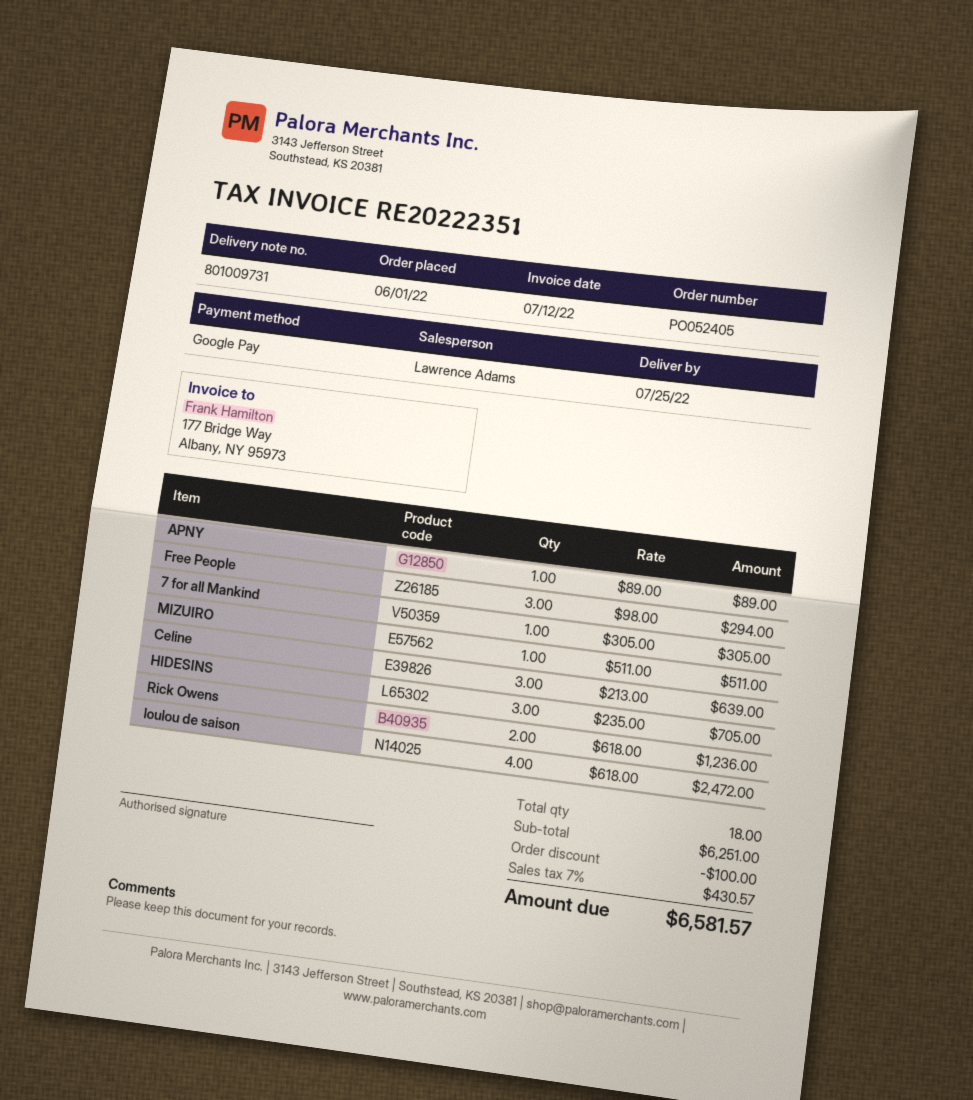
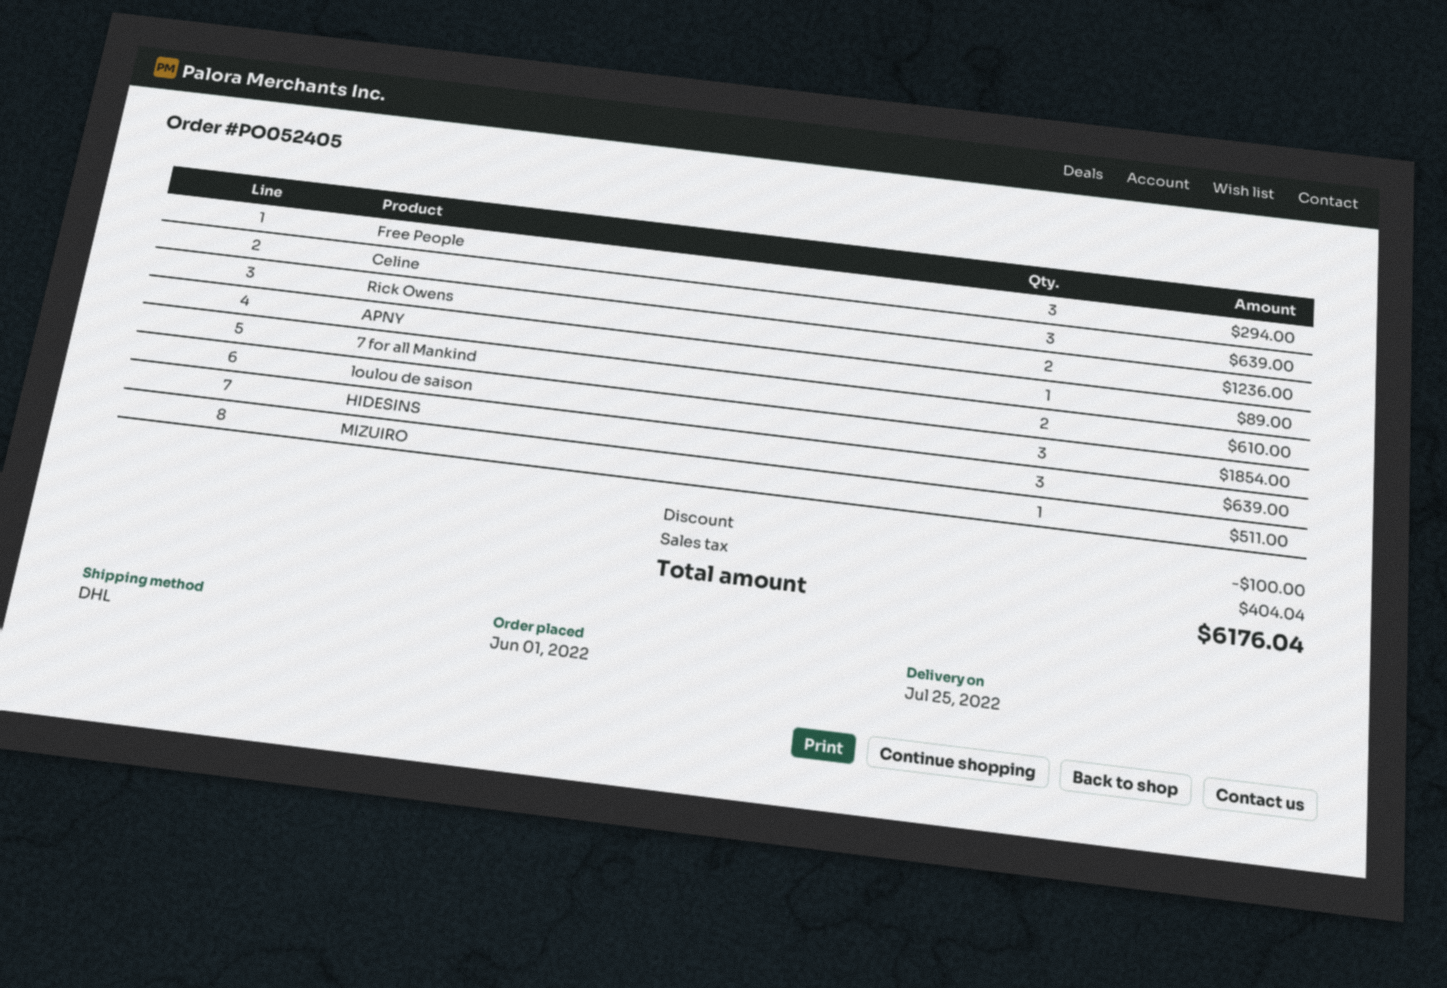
7 for all Mankind: 1 for 305.00 -> 2 for 610.00
HIDESINS: 3 for 705.00 -> 3 for 639.00
loulou de saison: 4 for 2472.00 -> 3 for 1854.00
tax: 430.57 -> 404.04
total: 6581.57 -> 6176.04

